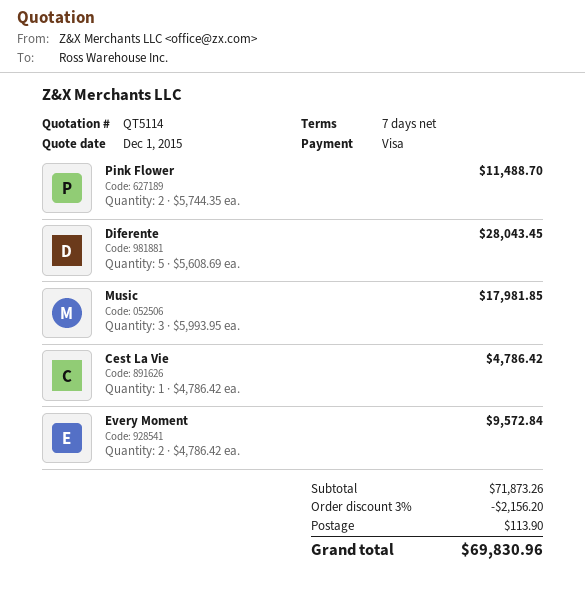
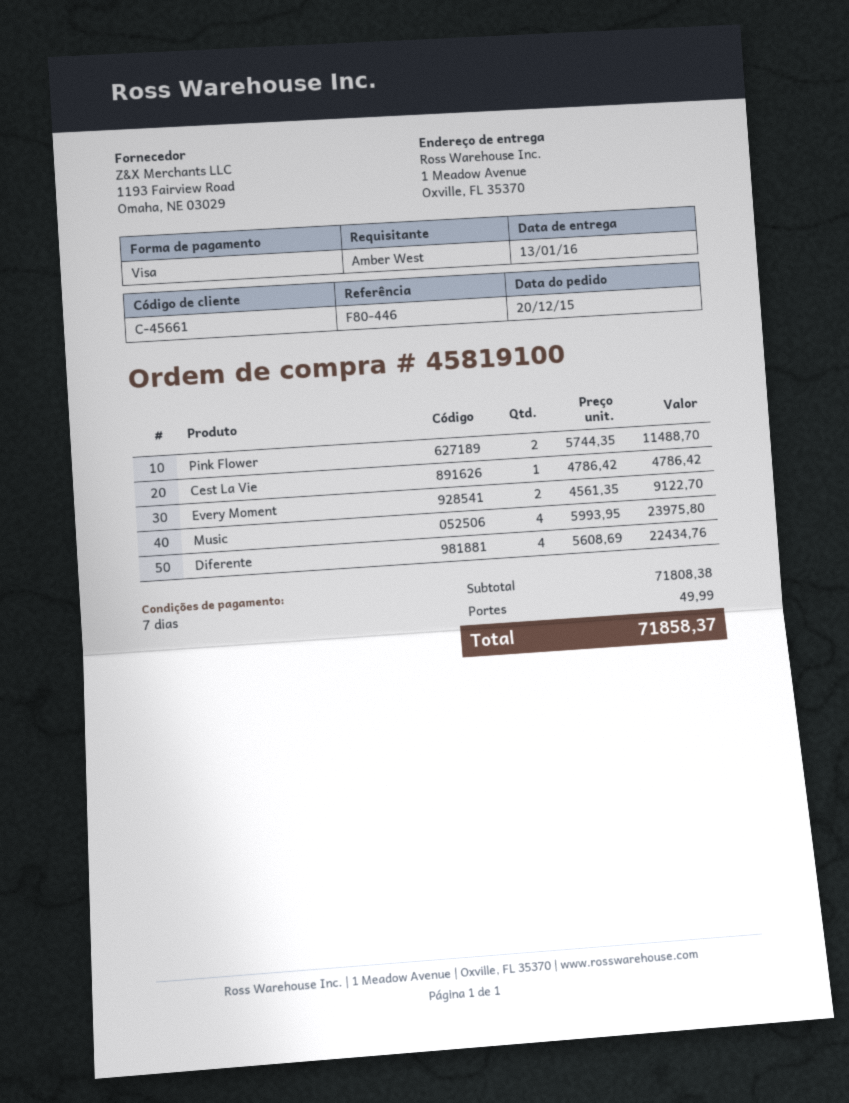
Diferente: 5 x 5608.69 = 28043.45 -> 4 x 5608.69 = 22434.76
Music: 3 x 5993.95 = 17981.85 -> 4 x 5993.95 = 23975.80
Every Moment: 2 x 4786.42 = 9572.84 -> 2 x 4561.35 = 9122.70
subtotal: 71873.26 -> 71808.38
discount: 3% = 2156.20 -> none
shipping: 113.90 -> 49.99
total: 69830.96 -> 71858.37

